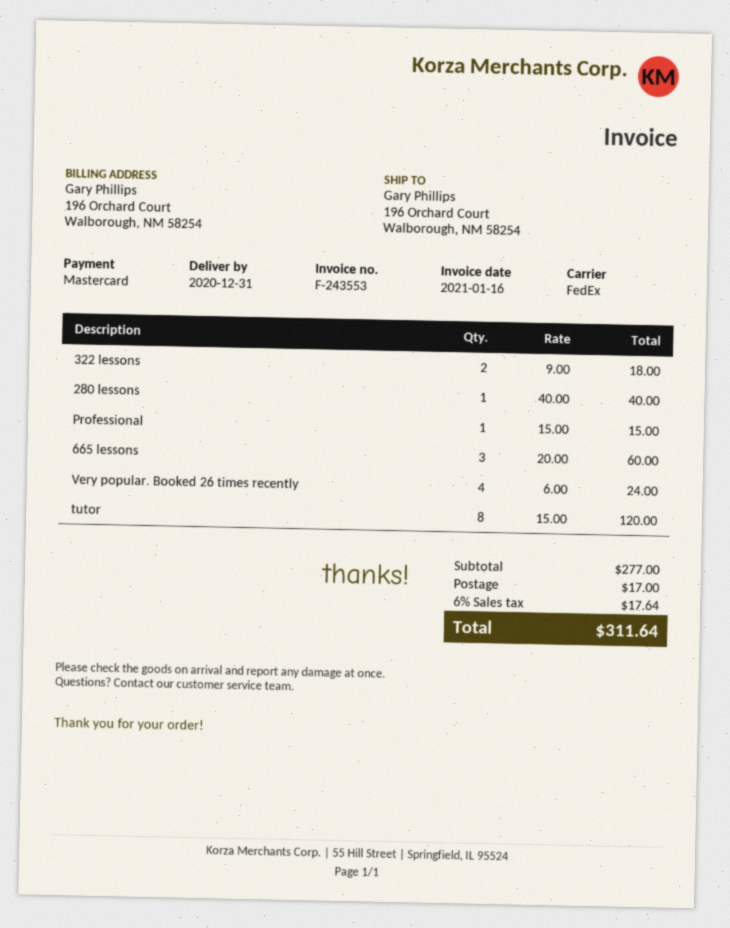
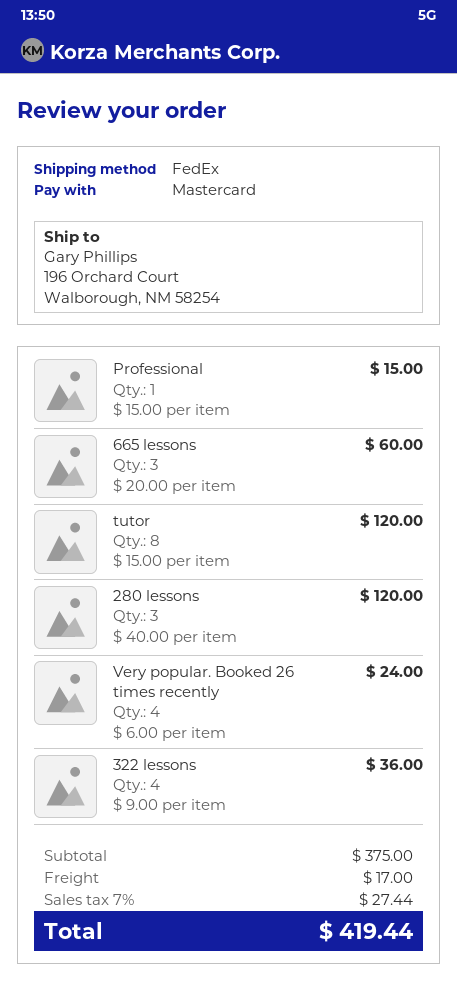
322 lessons: 2 x 9.00 = 18.00 -> 4 x 9.00 = 36.00
280 lessons: 1 x 40.00 = 40.00 -> 3 x 40.00 = 120.00
subtotal: 277.00 -> 375.00
tax: 6% = 17.64 -> 7% = 27.44
total: 311.64 -> 419.44

